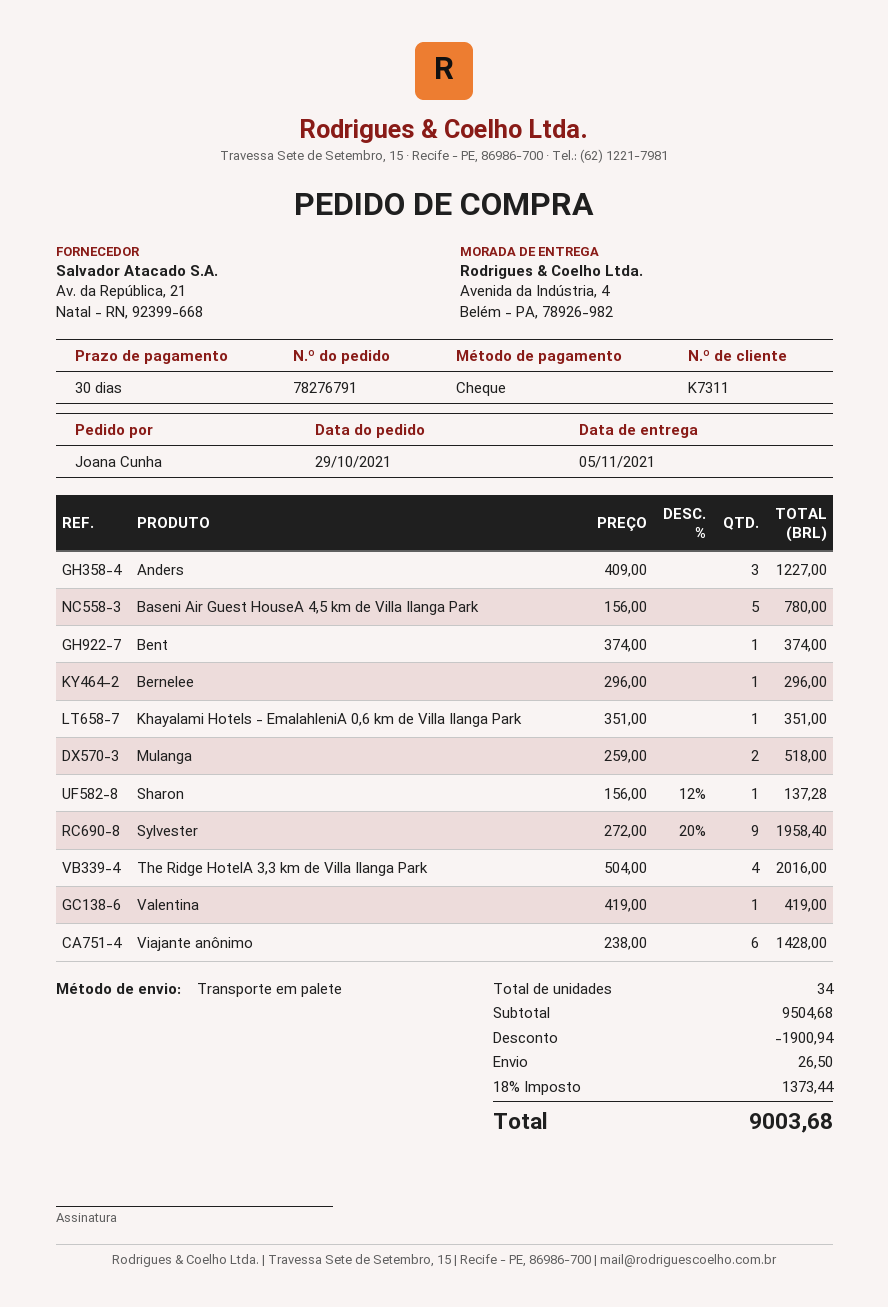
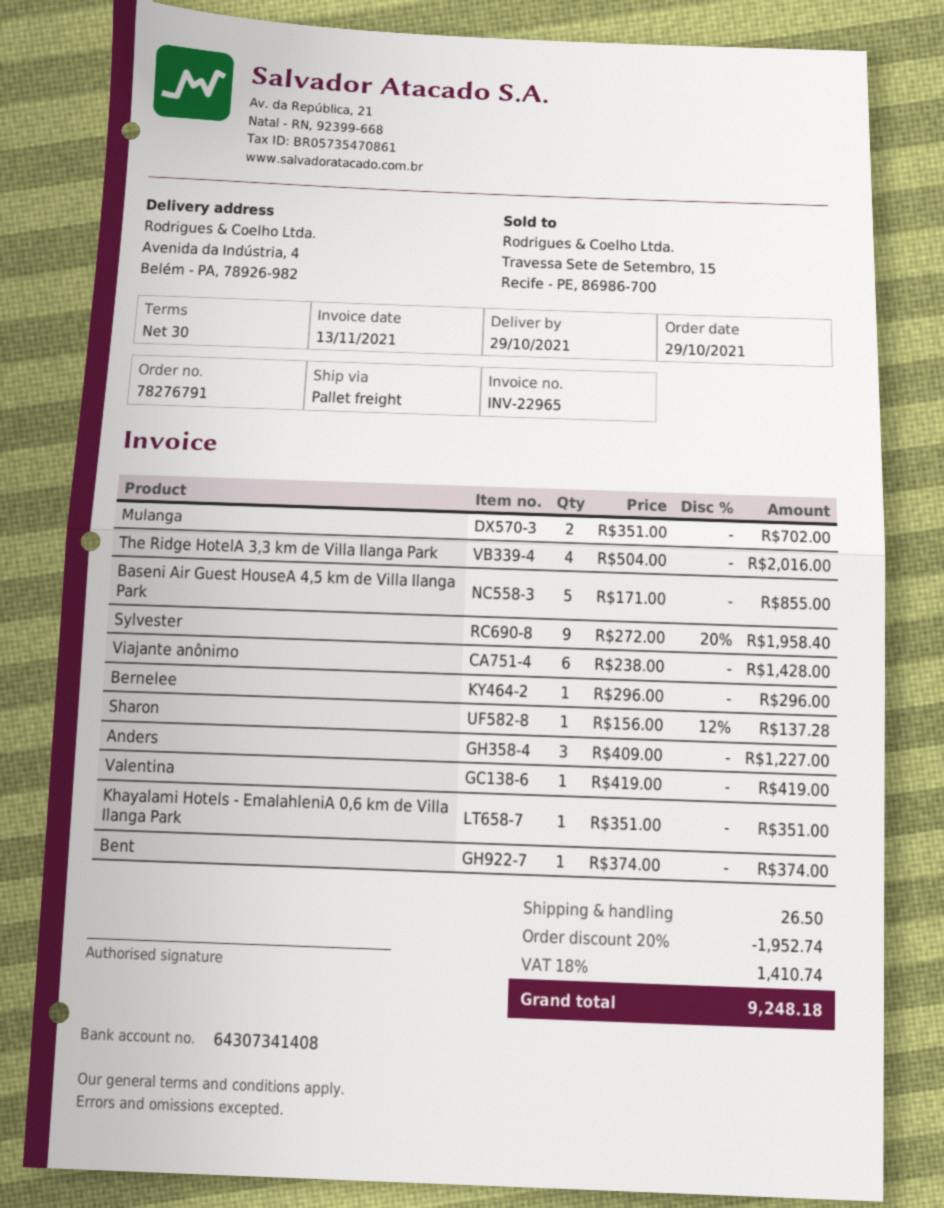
delivery date: 2021-11-05 -> 2021-10-29
Baseni Air Guest HouseA 4,5 km de Villa Ilanga Park: 5 x 156.00 = 780.00 -> 5 x 171.00 = 855.00
Mulanga: 2 x 259.00 = 518.00 -> 2 x 351.00 = 702.00
discount: 1900.94 -> 1952.74
tax: 18% = 1373.44 -> 18% = 1410.74
total: 9003.68 -> 9248.18

